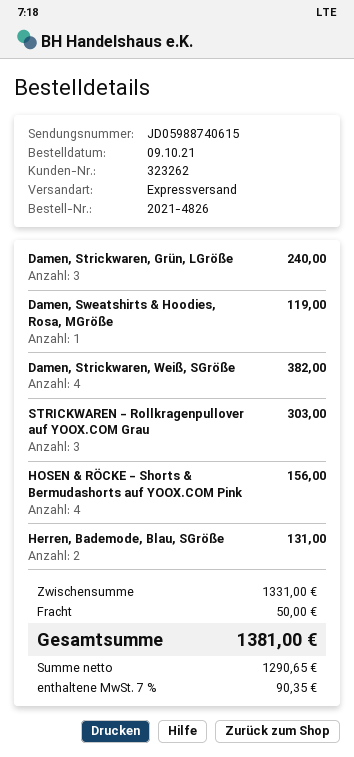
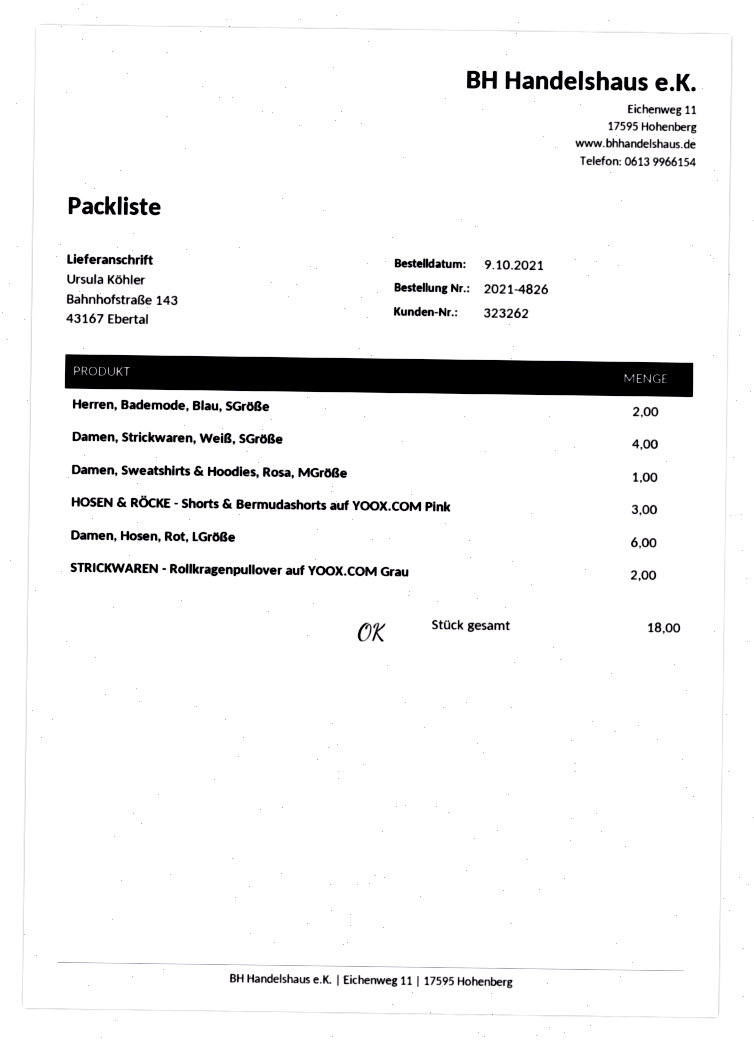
Damen, Strickwaren, Grün, LGröße: 3 -> none
STRICKWAREN - Rollkragenpullover auf YOOX.COM Grau: 3 -> 2
HOSEN & RÖCKE - Shorts & Bermudashorts auf YOOX.COM Pink: 4 -> 3
Damen, Hosen, Rot, LGröße: none -> 6

